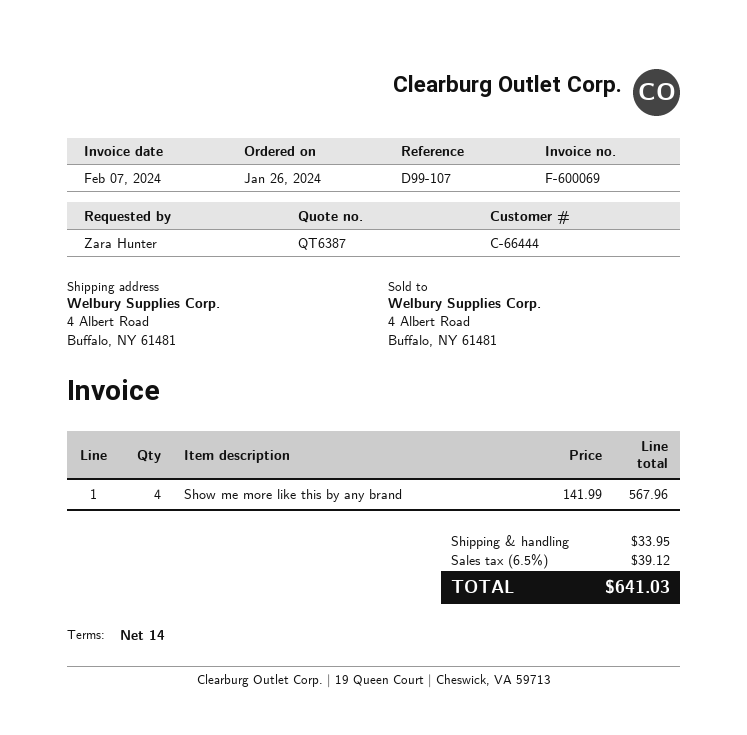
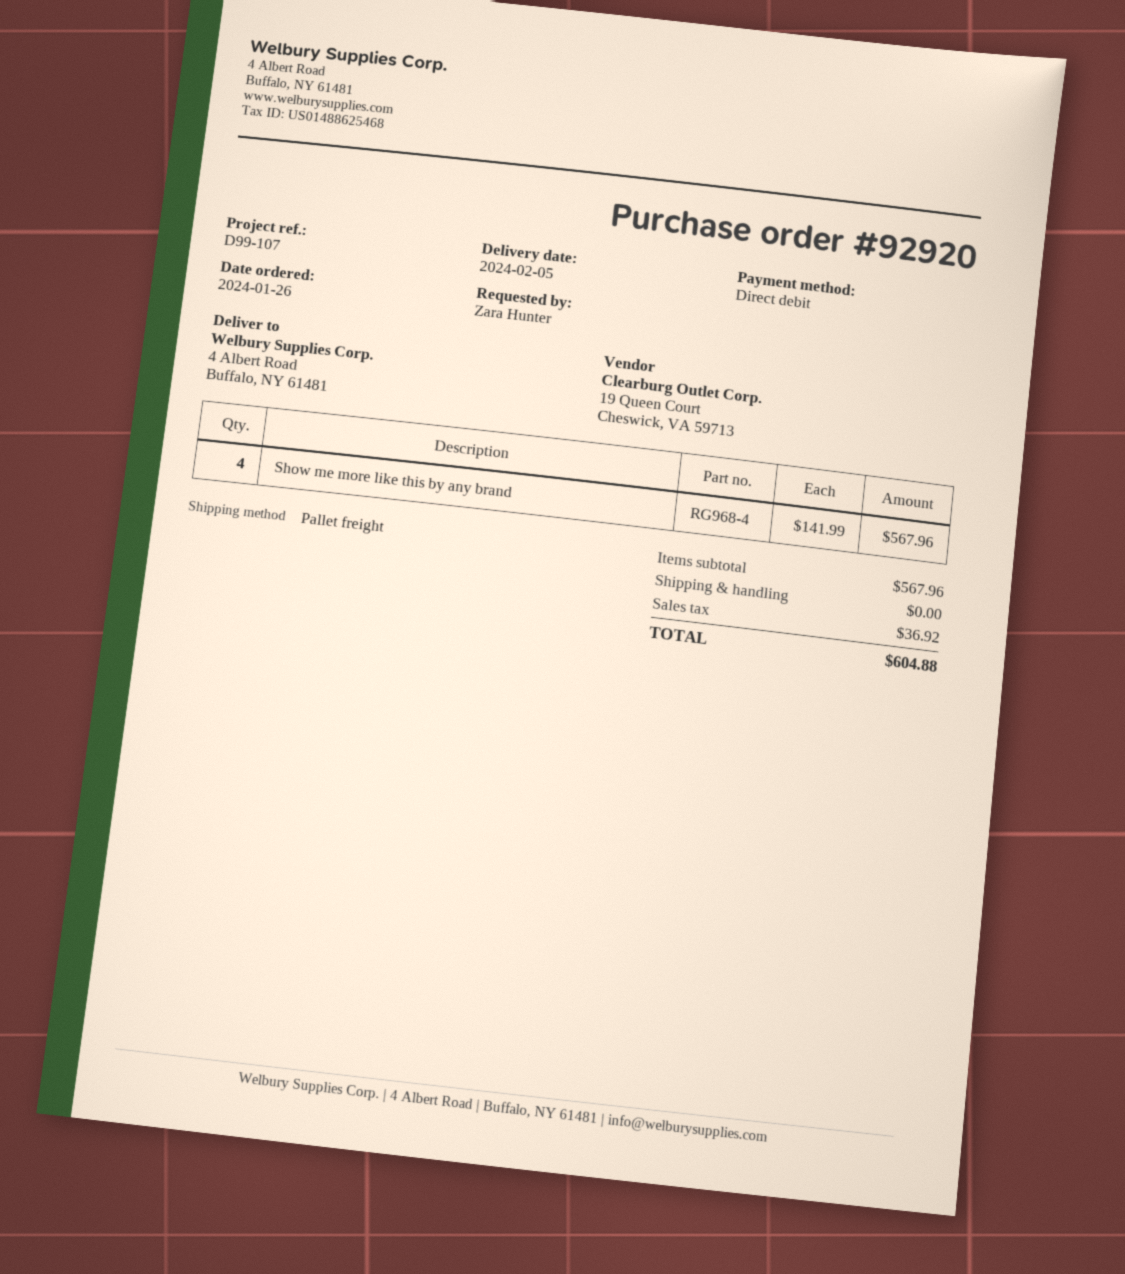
shipping: 33.95 -> 0.00
tax: 39.12 -> 36.92
total: 641.03 -> 604.88

